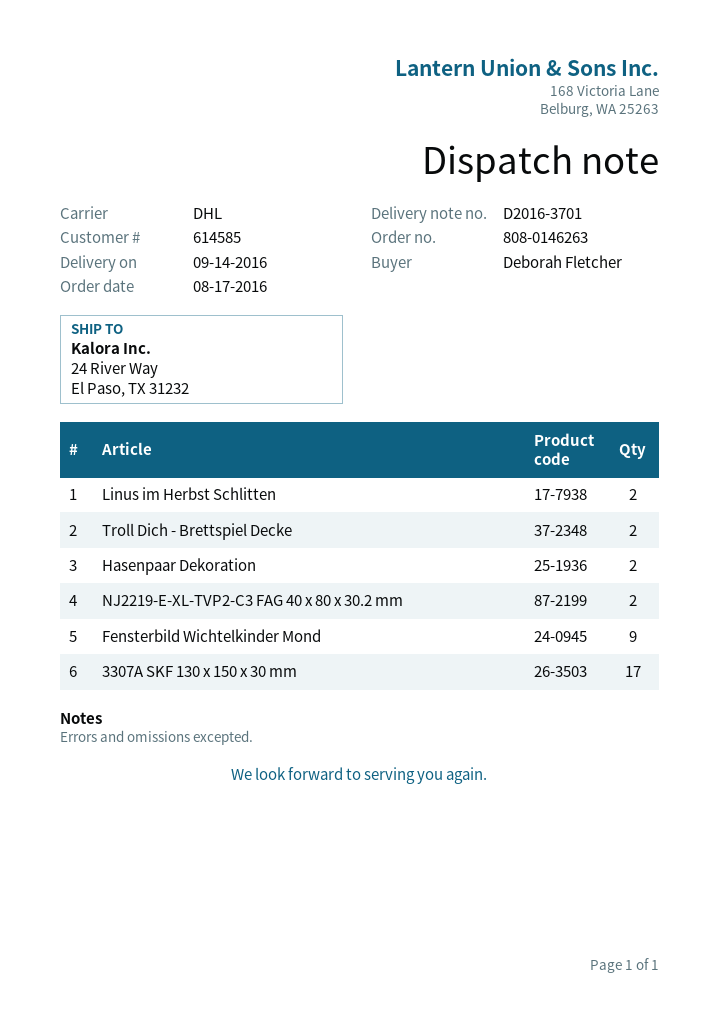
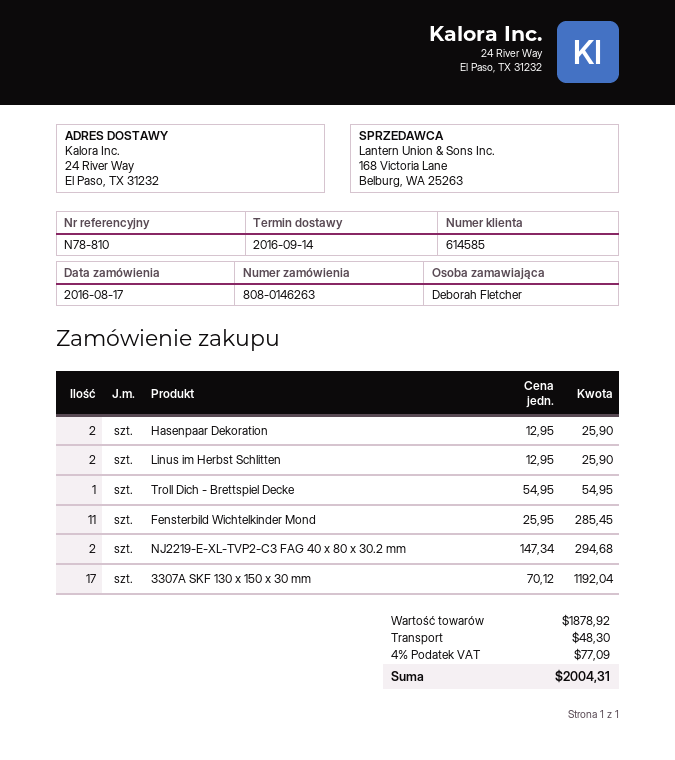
Troll Dich - Brettspiel Decke: 2 -> 1
Fensterbild Wichtelkinder Mond: 9 -> 11

